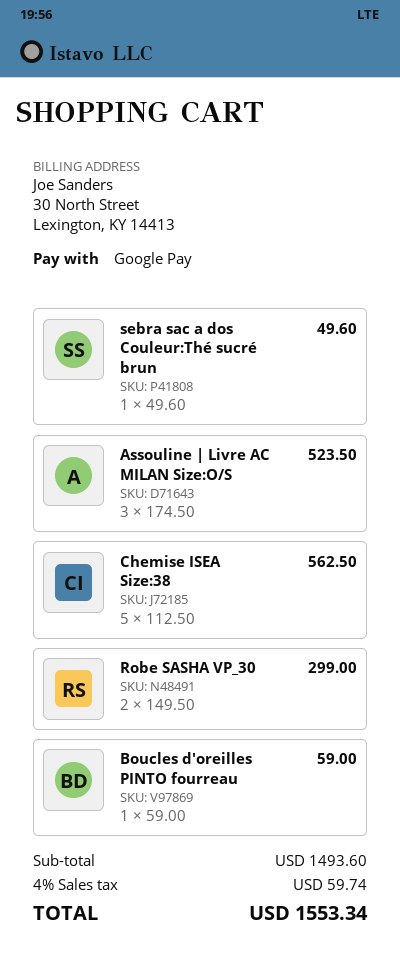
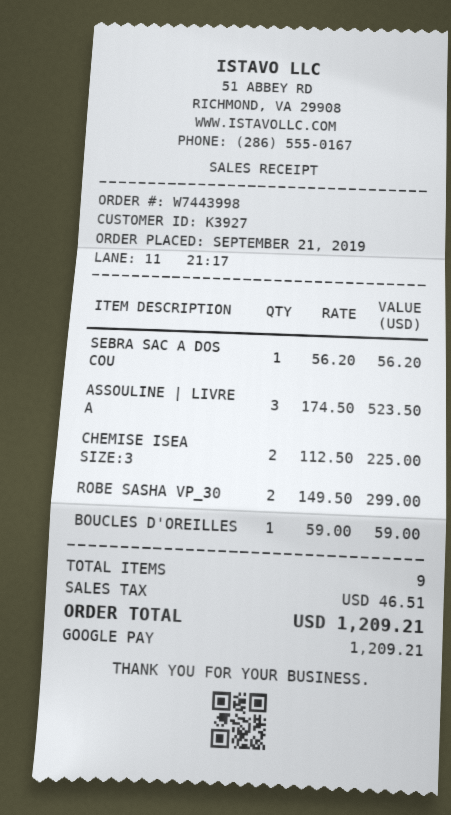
sebra sac a dos Couleur:Thé sucré brun: 1 x 49.60 = 49.60 -> 1 x 56.20 = 56.20
Chemise ISEA Size:38: 5 x 112.50 = 562.50 -> 2 x 112.50 = 225.00
tax: 59.74 -> 46.51
total: 1553.34 -> 1209.21

